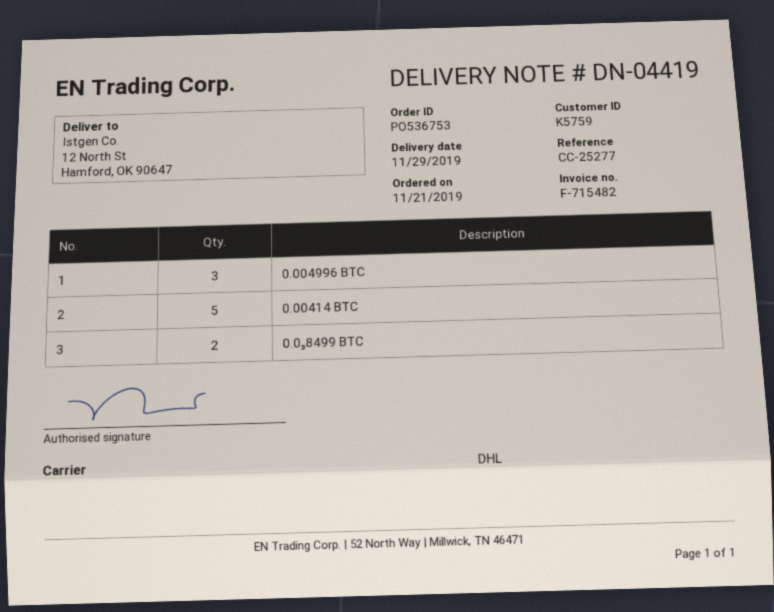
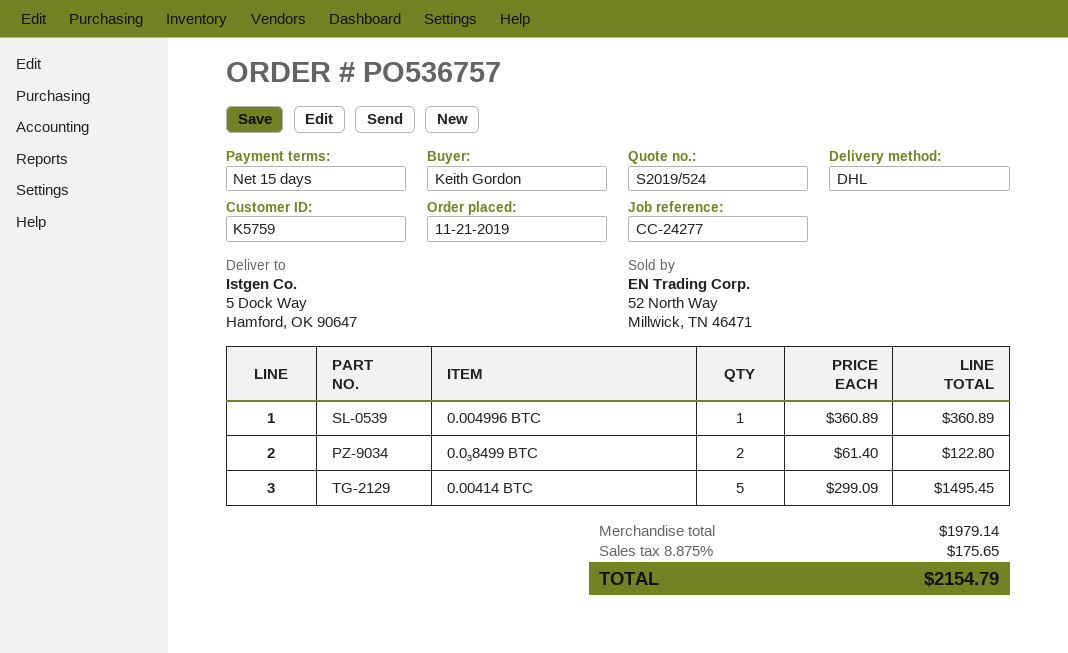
order number: PO536753 -> PO536757
reference: CC-25277 -> CC-24277
ship to: 12 North St, Hamford, OK 90647 -> 5 Dock Way, Hamford, OK 90647
0.004996 BTC: 3 -> 1

